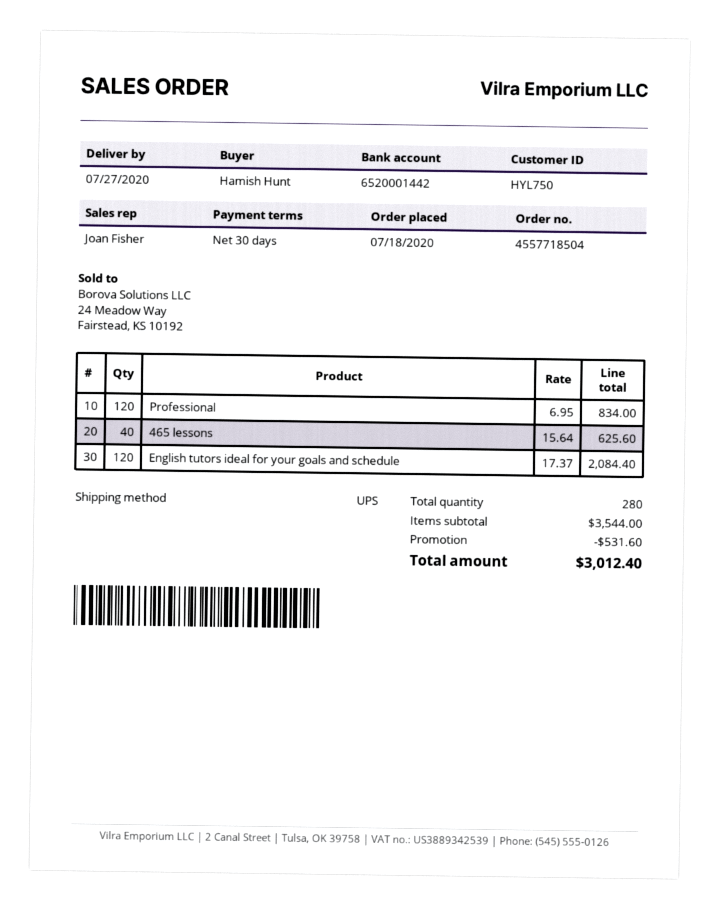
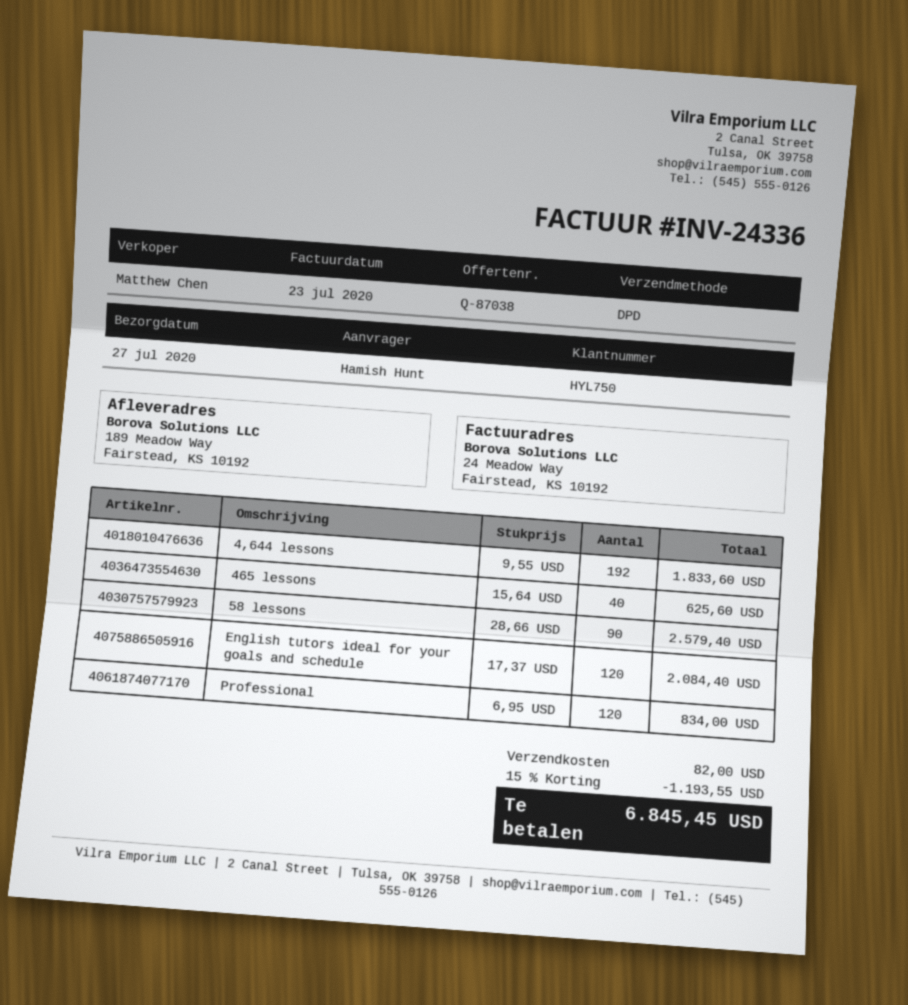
sales rep: Joan Fisher -> Matthew Chen
shipping method: UPS -> DPD
4,644 lessons: none -> 192 x 9.55 = 1833.60
58 lessons: none -> 90 x 28.66 = 2579.40
discount: 531.60 -> 1193.55
shipping: none -> 82.00
total: 3012.40 -> 6845.45

